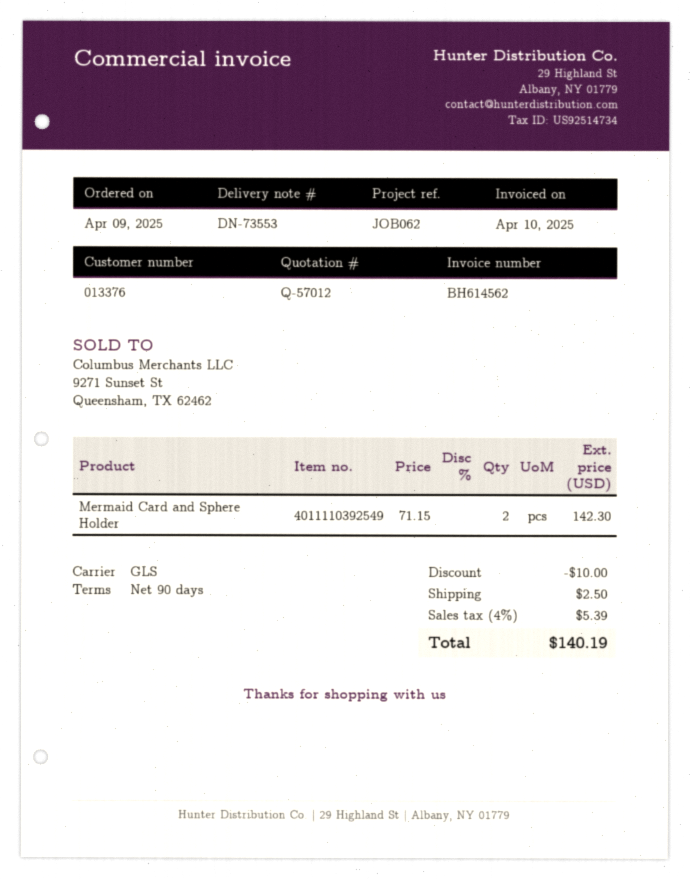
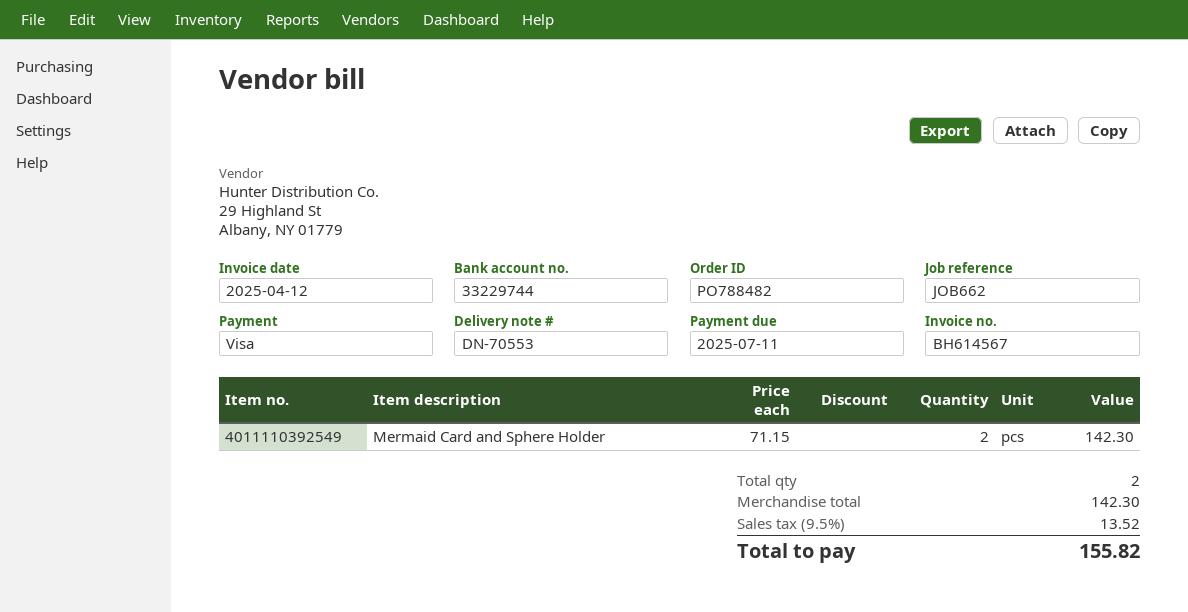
delivery note number: DN-73553 -> DN-70553
invoice number: BH614562 -> BH614567
invoice date: 2025-04-10 -> 2025-04-12
reference: JOB062 -> JOB662
discount: 10.00 -> none
shipping: 2.50 -> none
tax: 4% = 5.39 -> 9.5% = 13.52
total: 140.19 -> 155.82

